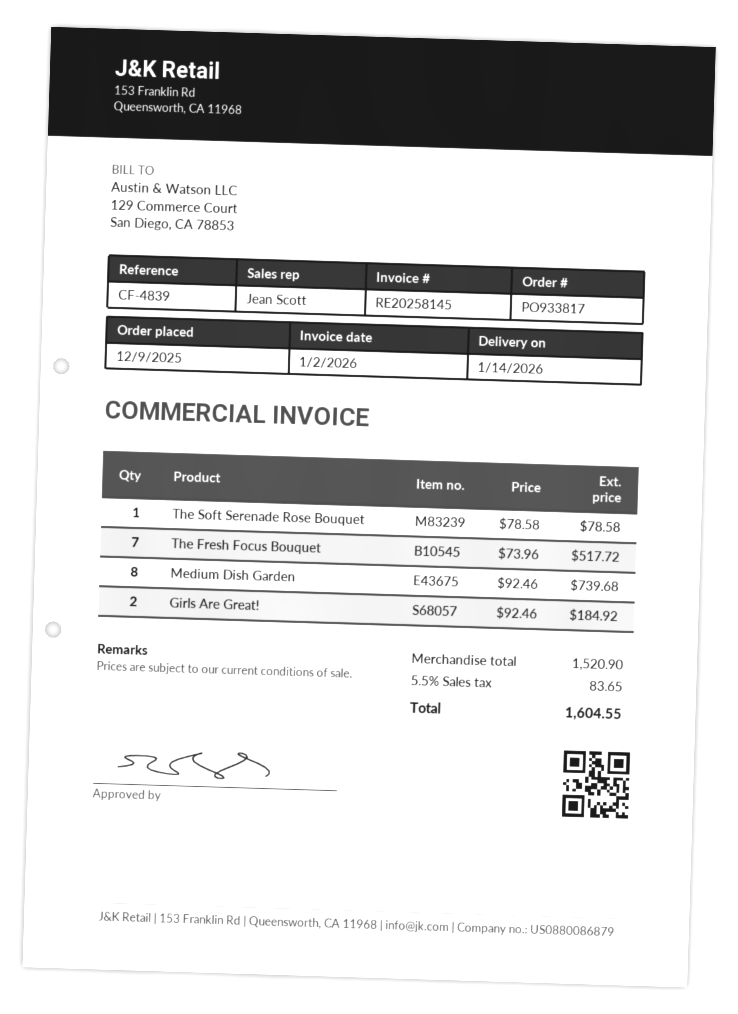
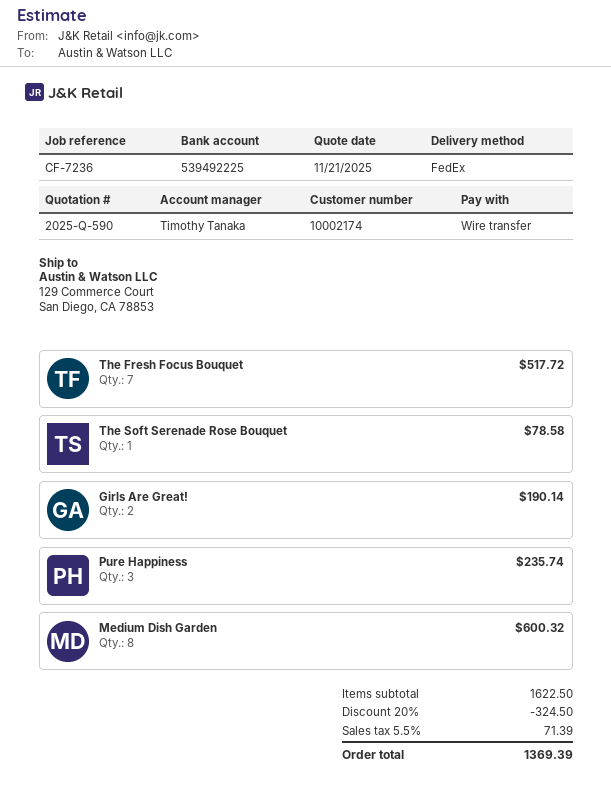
reference: CF-4839 -> CF-7236
sales rep: Jean Scott -> Timothy Tanaka
Medium Dish Garden: 8 for 739.68 -> 8 for 600.32
Girls Are Great!: 2 for 184.92 -> 2 for 190.14
Pure Happiness: none -> 3 for 235.74
subtotal: 1520.90 -> 1622.50
discount: none -> 20% = 324.50
tax: 5.5% = 83.65 -> 5.5% = 71.39
total: 1604.55 -> 1369.39

